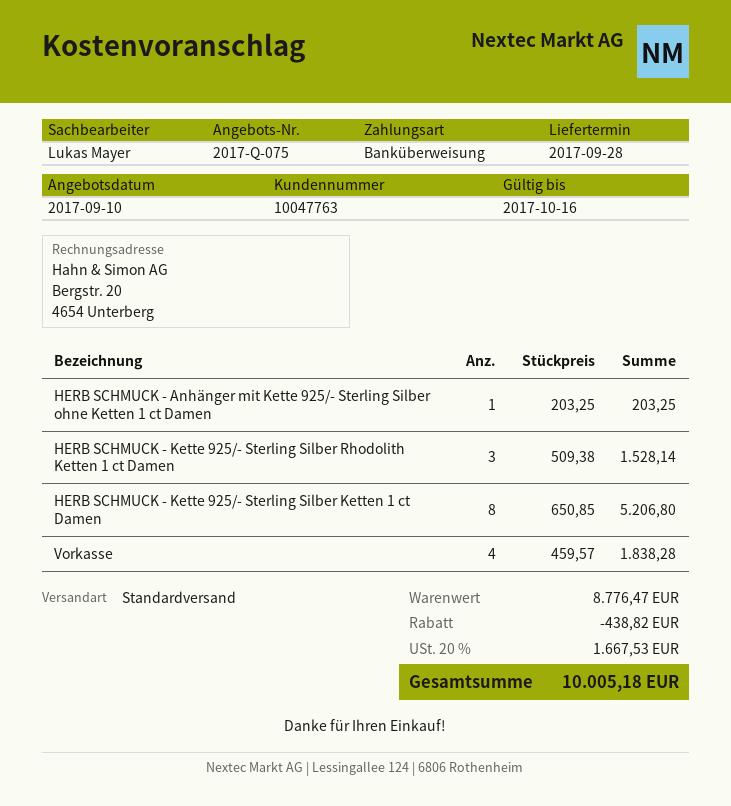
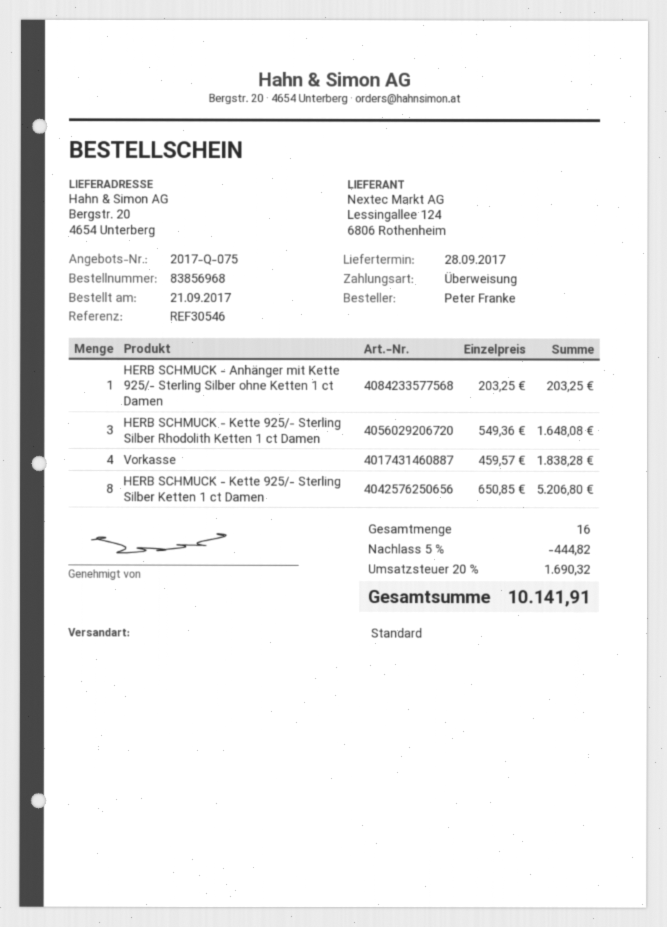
HERB SCHMUCK - Kette 925/- Sterling Silber Rhodolith Ketten 1 ct Damen: 3 x 509.38 = 1528.14 -> 3 x 549.36 = 1648.08
discount: 438.82 -> 444.82
tax: 20% = 1667.53 -> 20% = 1690.32
total: 10005.18 -> 10141.91

